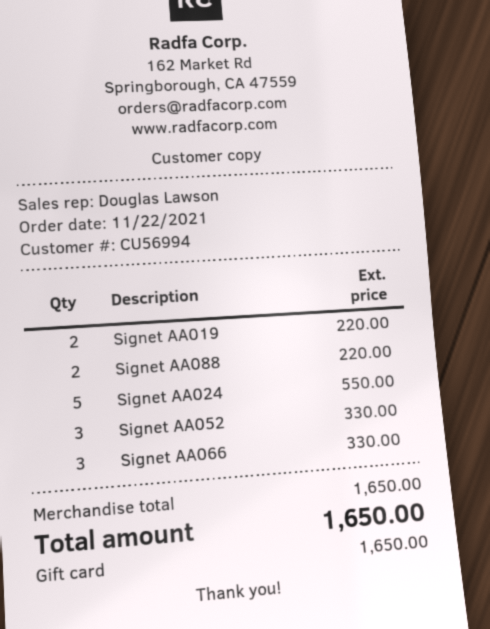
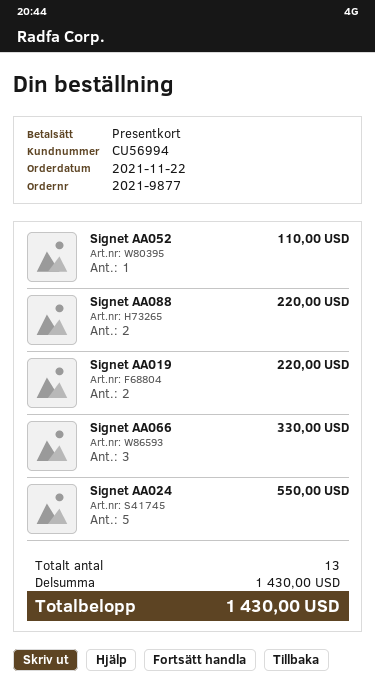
Signet AA052: 3 for 330.00 -> 1 for 110.00
subtotal: 1650.00 -> 1430.00
total: 1650.00 -> 1430.00

